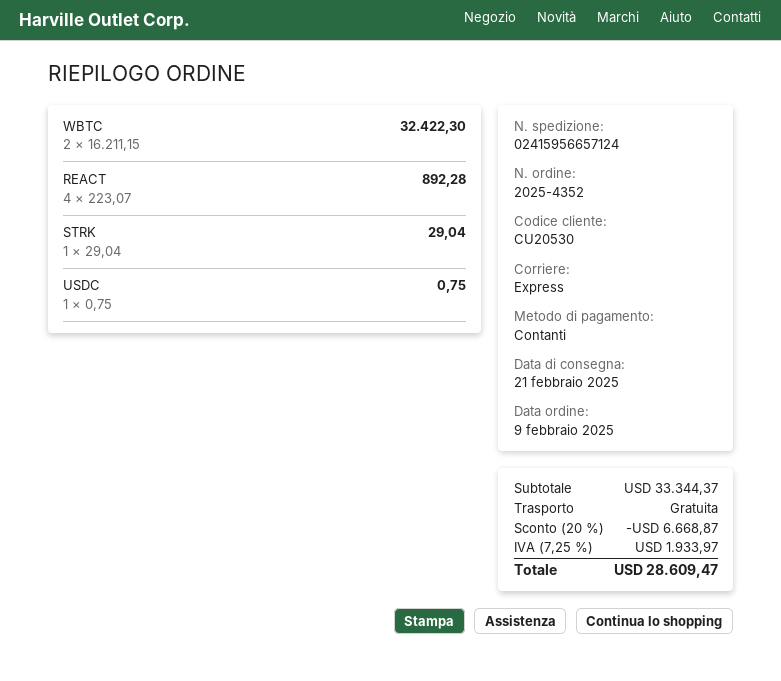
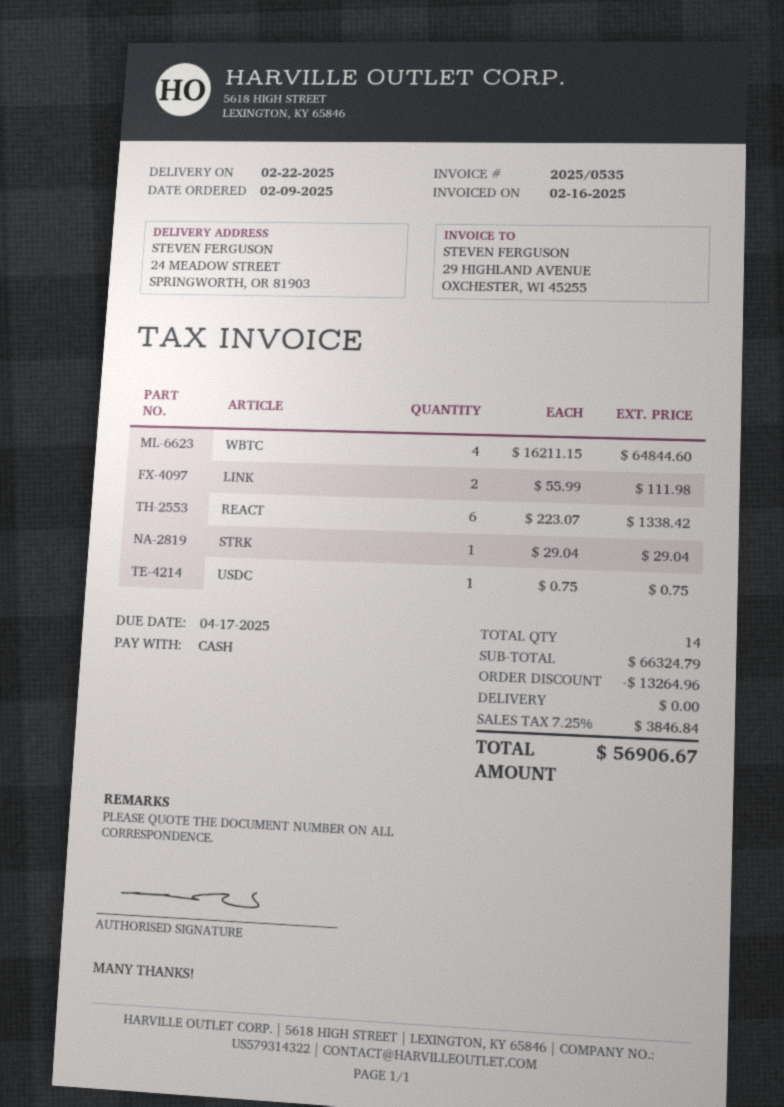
delivery date: 2025-02-21 -> 2025-02-22
WBTC: 2 x 16211.15 = 32422.30 -> 4 x 16211.15 = 64844.60
REACT: 4 x 223.07 = 892.28 -> 6 x 223.07 = 1338.42
LINK: none -> 2 x 55.99 = 111.98
subtotal: 33344.37 -> 66324.79
discount: 6668.87 -> 13264.96
tax: 7.25% = 1933.97 -> 7.25% = 3846.84
total: 28609.47 -> 56906.67

